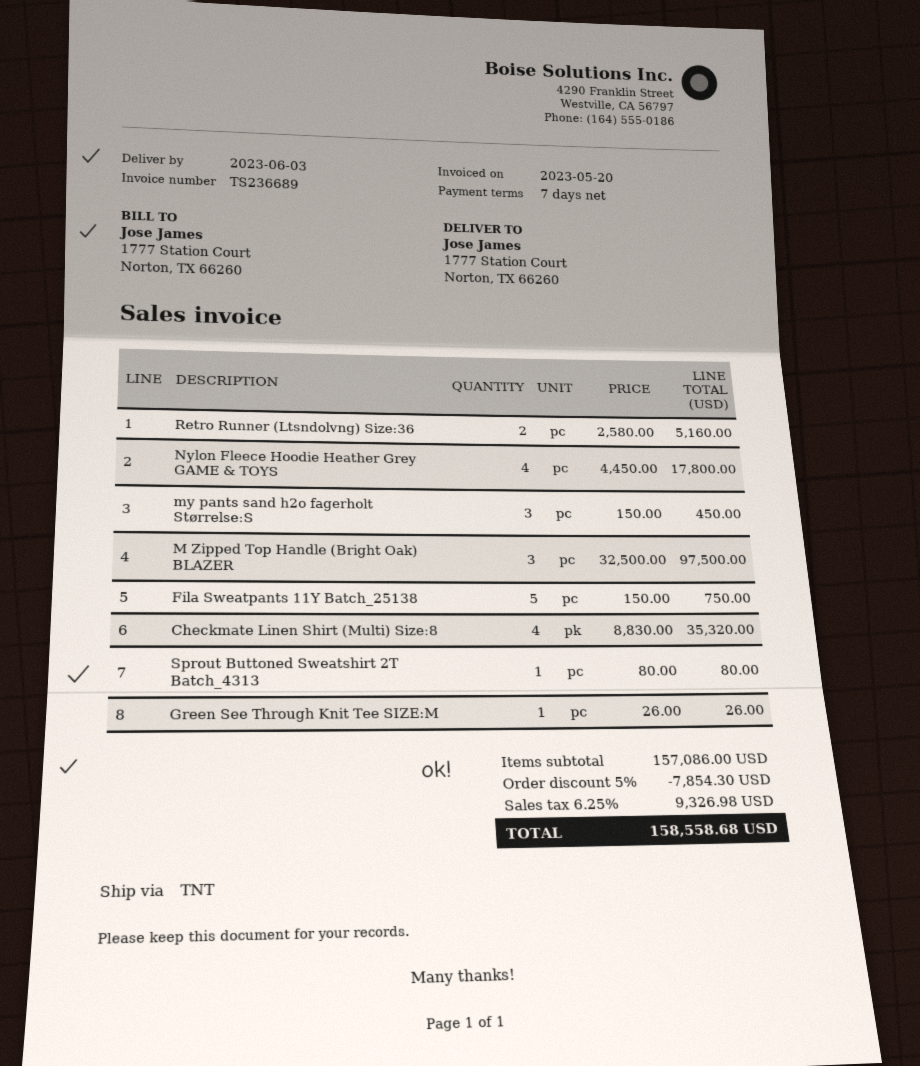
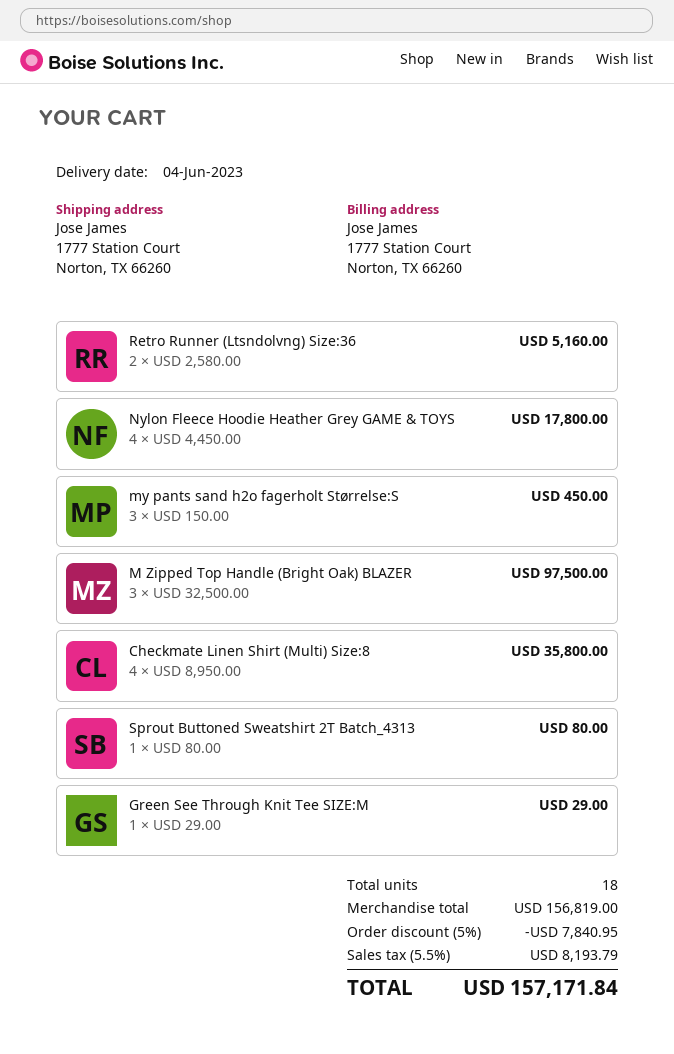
delivery date: 2023-06-03 -> 2023-06-04
Fila Sweatpants 11Y Batch_25138: 5 x 150.00 = 750.00 -> none
Checkmate Linen Shirt (Multi) Size:8: 4 x 8830.00 = 35320.00 -> 4 x 8950.00 = 35800.00
Green See Through Knit Tee SIZE:M: 1 x 26.00 = 26.00 -> 1 x 29.00 = 29.00
subtotal: 157086.00 -> 156819.00
discount: 5% = 7854.30 -> 5% = 7840.95
tax: 6.25% = 9326.98 -> 5.5% = 8193.79
total: 158558.68 -> 157171.84

